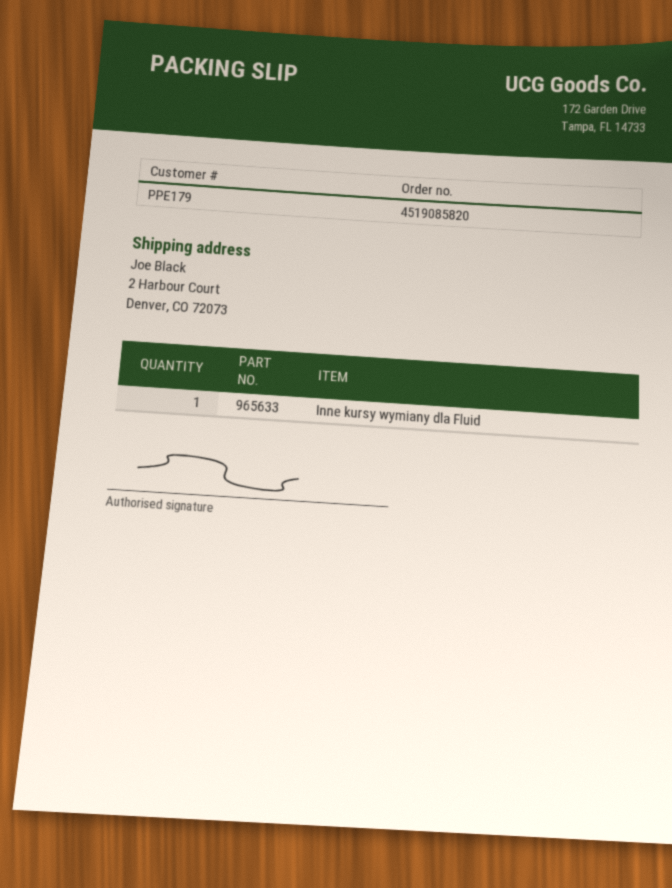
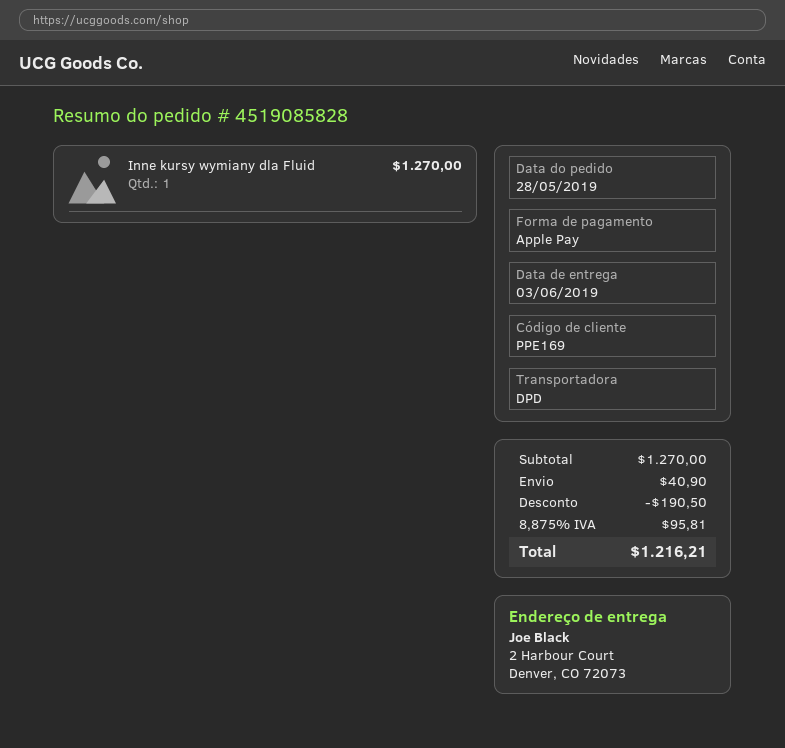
order number: 4519085820 -> 4519085828
customer number: PPE179 -> PPE169

